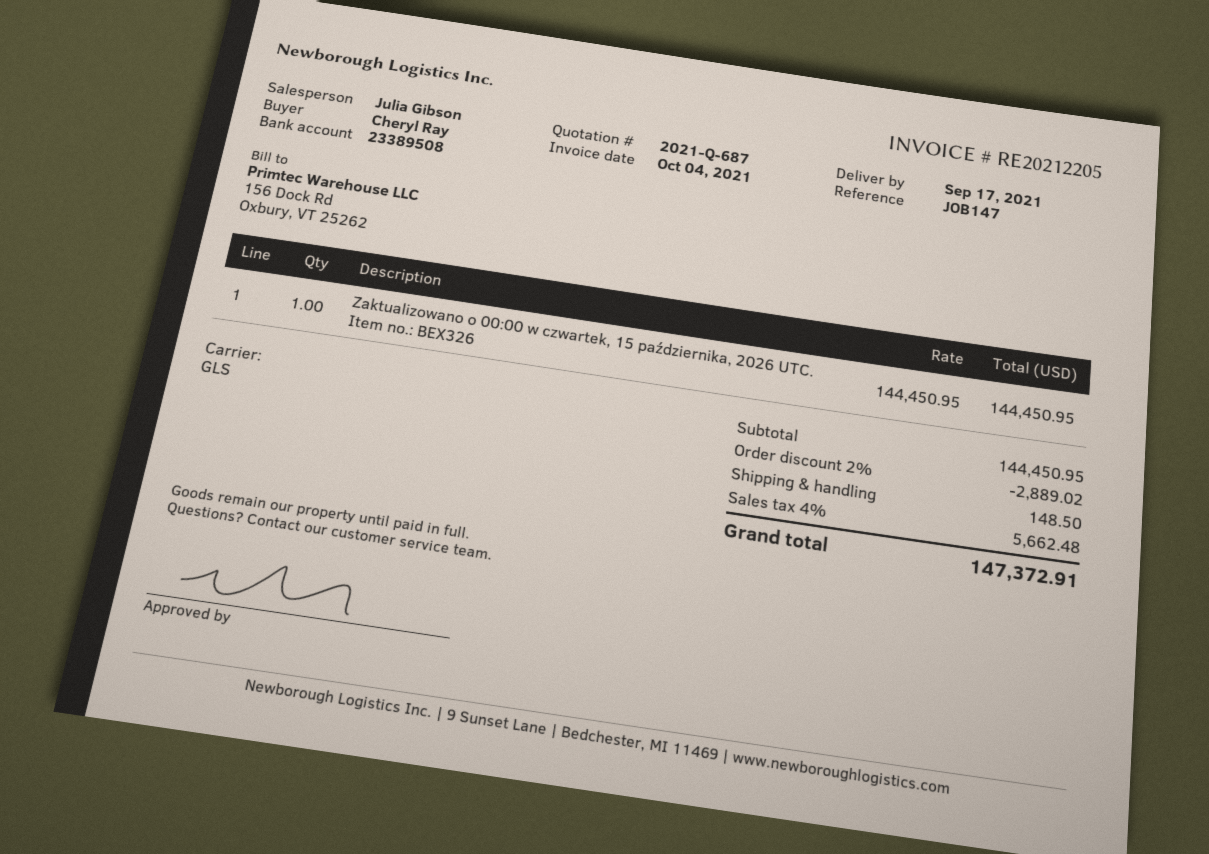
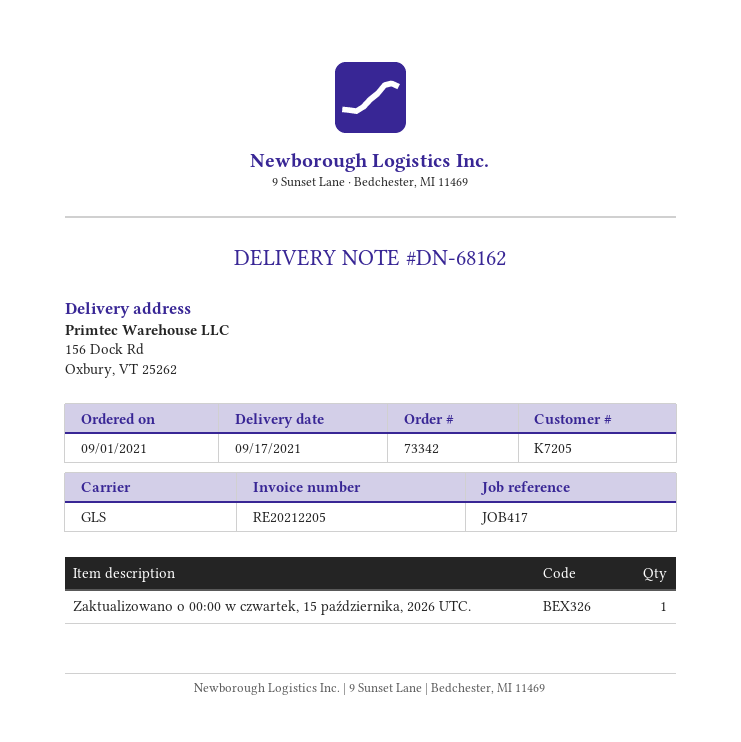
reference: JOB147 -> JOB417

